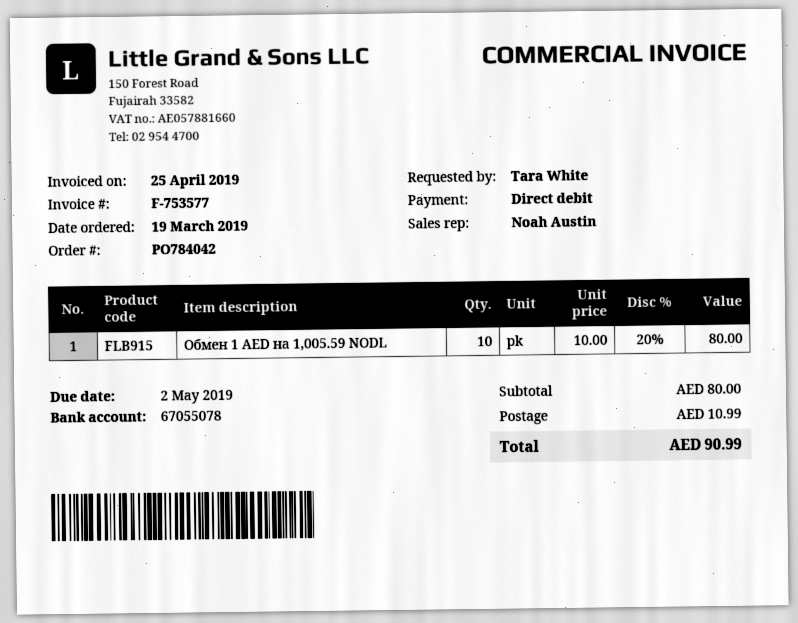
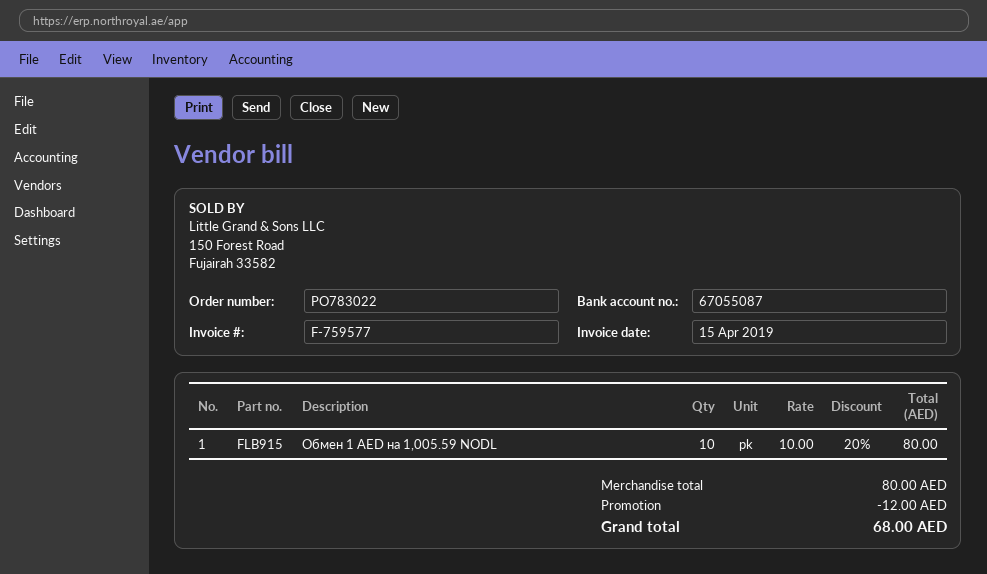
order number: PO784042 -> PO783022
invoice number: F-753577 -> F-759577
invoice date: 2019-04-25 -> 2019-04-15
bank account: 67055078 -> 67055087
discount: none -> 12.00
shipping: 10.99 -> none
total: 90.99 -> 68.00

